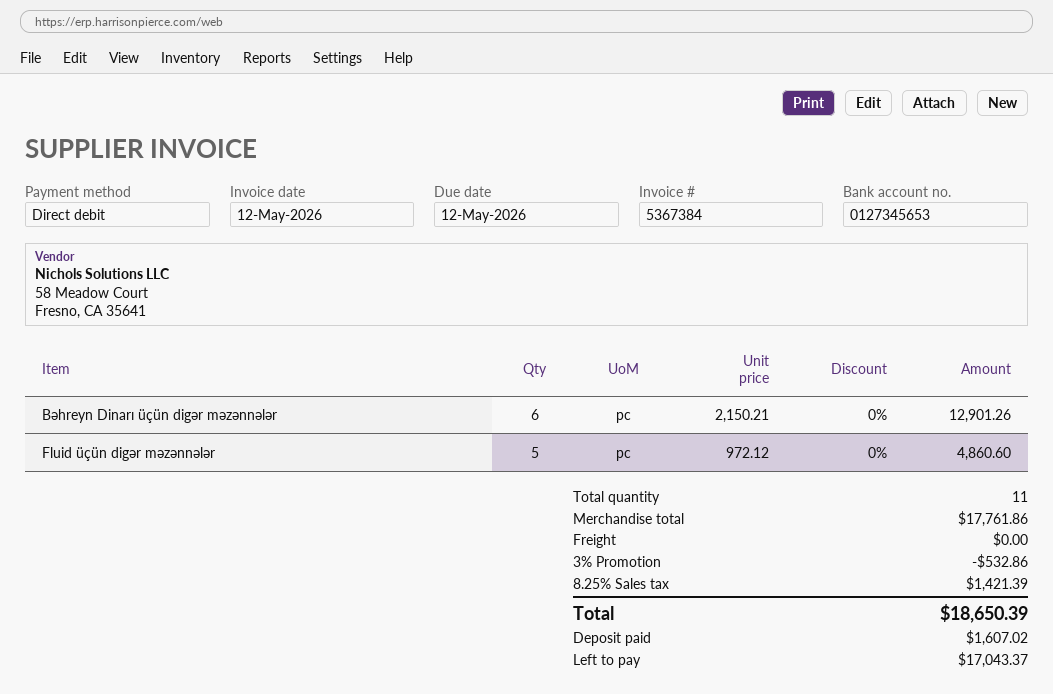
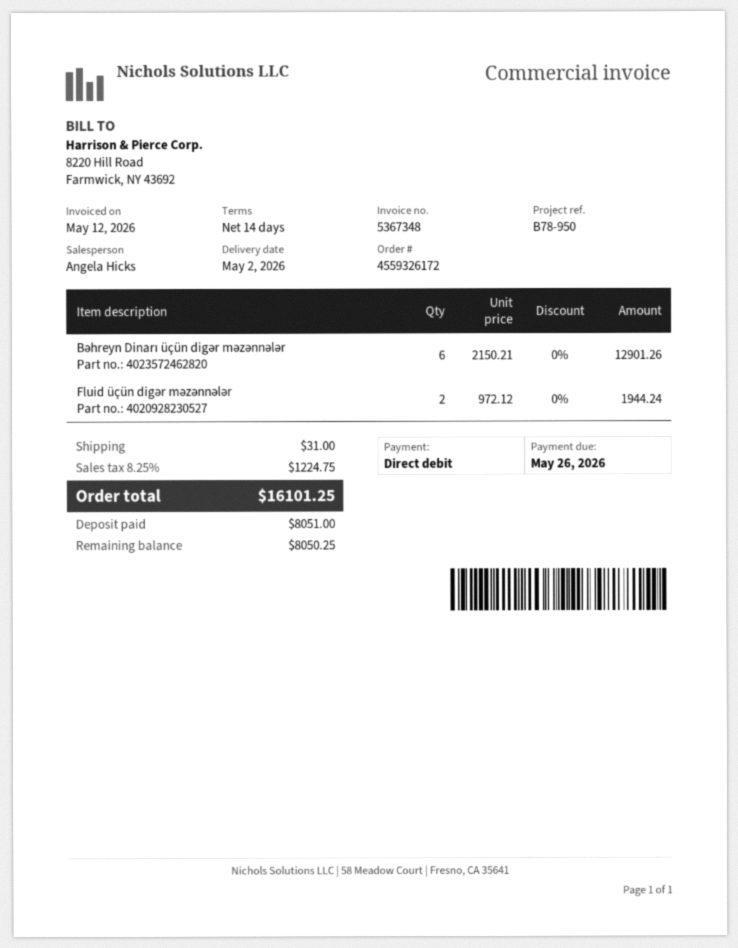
invoice number: 5367384 -> 5367348
due date: 2026-05-12 -> 2026-05-26
Fluid üçün digər məzənnələr: 5 x 972.12 = 4860.60 -> 2 x 972.12 = 1944.24
discount: 3% = 532.86 -> none
shipping: 0.00 -> 31.00
tax: 8.25% = 1421.39 -> 8.25% = 1224.75
total: 18650.39 -> 16101.25
deposit: 1607.02 -> 8051.00
balance: 17043.37 -> 8050.25

